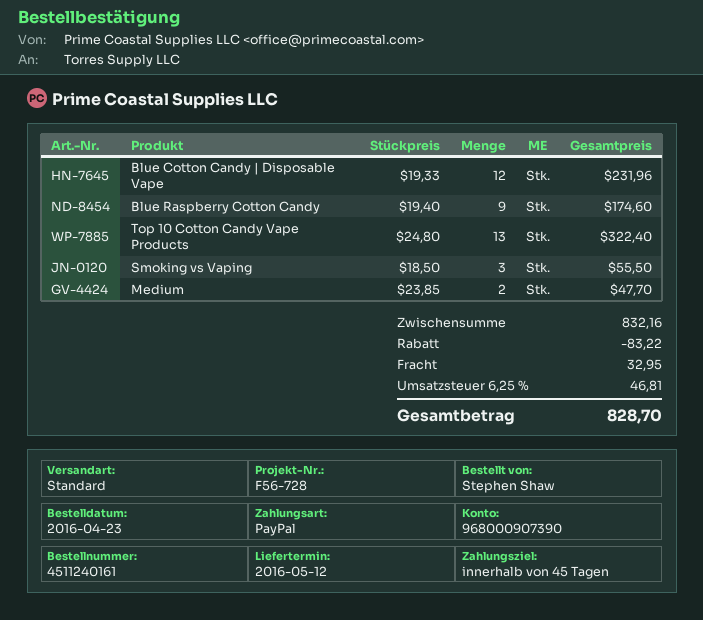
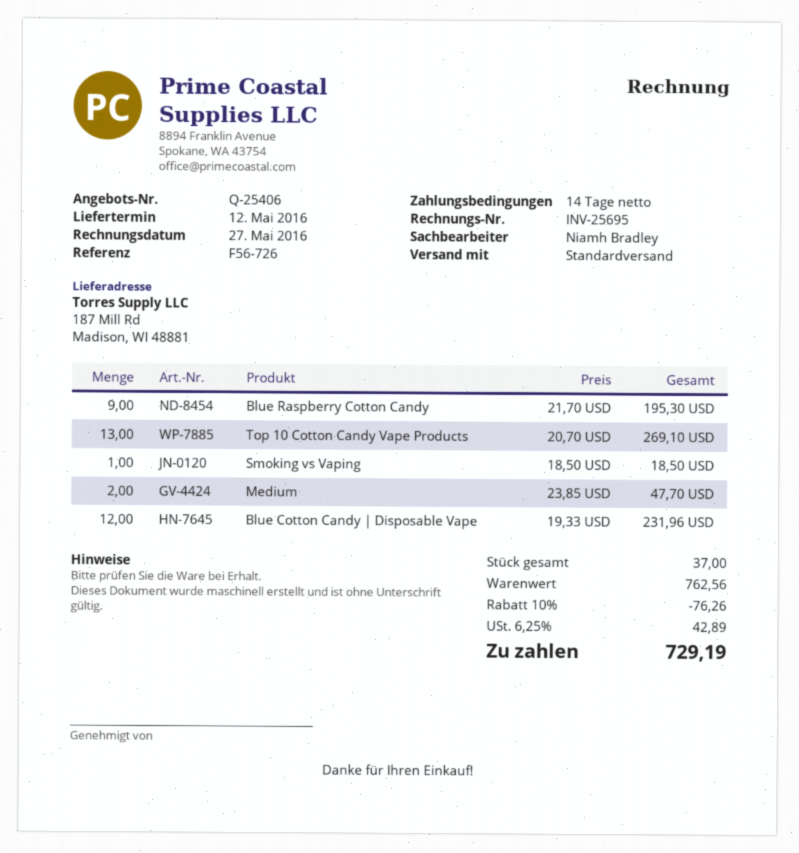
payment terms: 45 days -> 14 days
reference: F56-728 -> F56-726
Blue Raspberry Cotton Candy: 9 x 19.40 = 174.60 -> 9 x 21.70 = 195.30
Top 10 Cotton Candy Vape Products: 13 x 24.80 = 322.40 -> 13 x 20.70 = 269.10
Smoking vs Vaping: 3 x 18.50 = 55.50 -> 1 x 18.50 = 18.50
subtotal: 832.16 -> 762.56
discount: 83.22 -> 76.26
shipping: 32.95 -> none
tax: 6.25% = 46.81 -> 6.25% = 42.89
total: 828.70 -> 729.19

